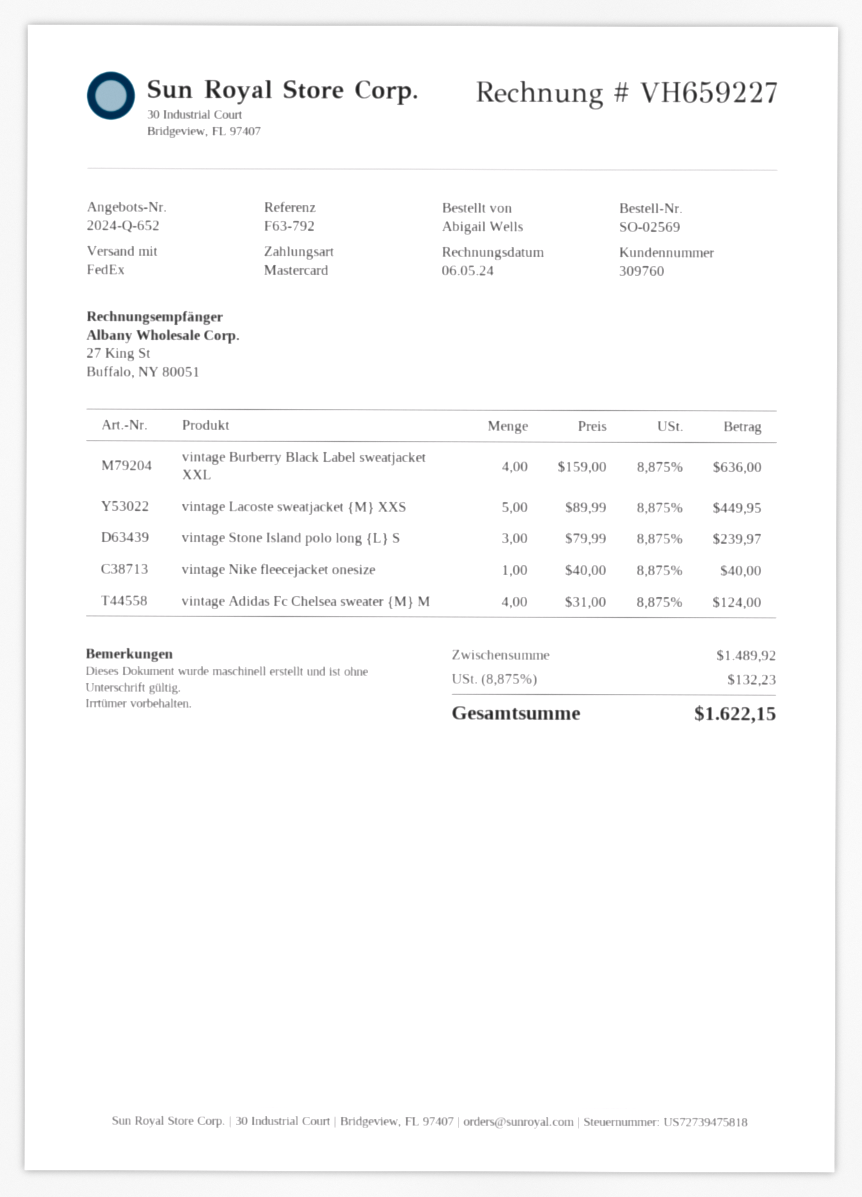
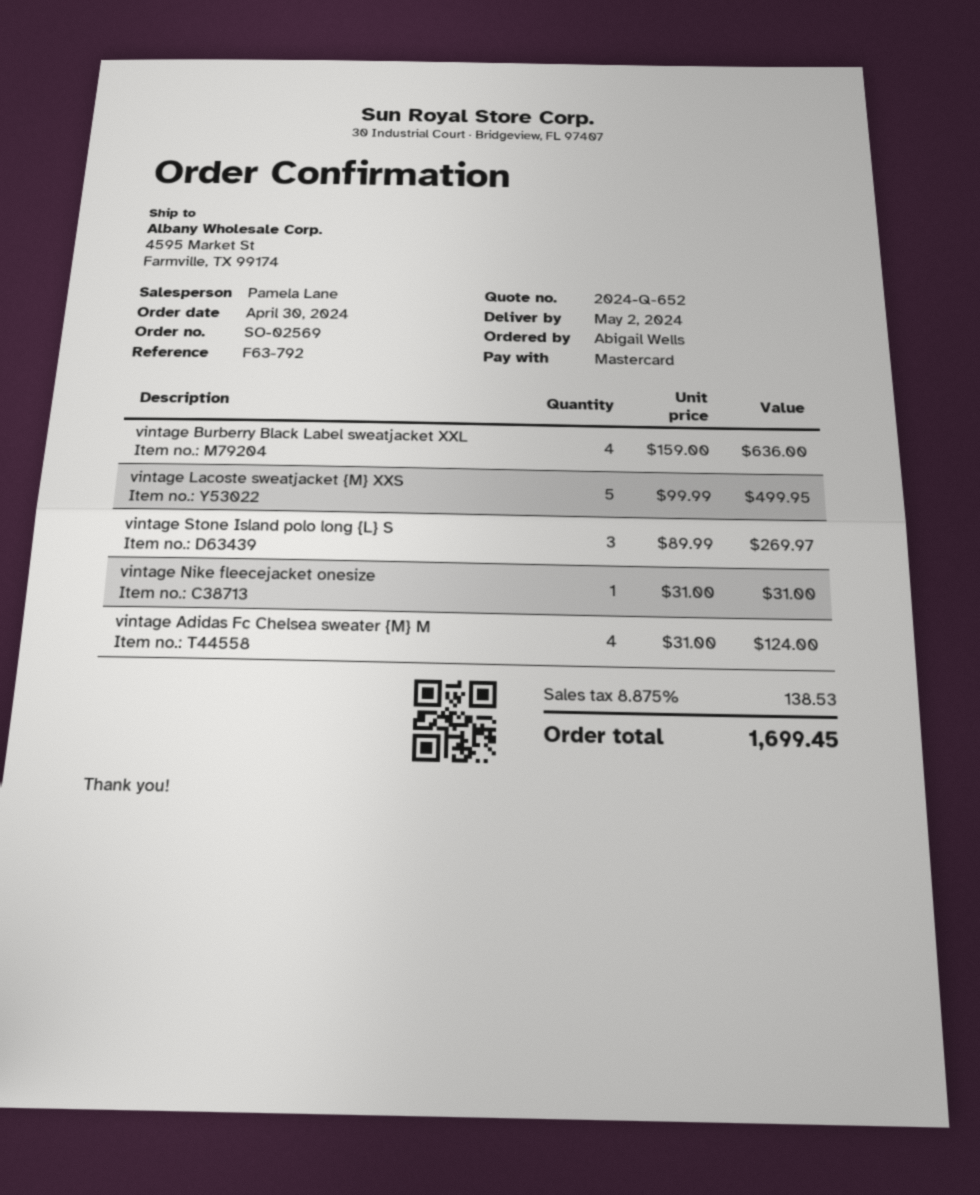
vintage Lacoste sweatjacket {M} XXS: 5 x 89.99 = 449.95 -> 5 x 99.99 = 499.95
vintage Stone Island polo long {L} S: 3 x 79.99 = 239.97 -> 3 x 89.99 = 269.97
vintage Nike fleecejacket onesize: 1 x 40.00 = 40.00 -> 1 x 31.00 = 31.00
tax: 8.875% = 132.23 -> 8.875% = 138.53
total: 1622.15 -> 1699.45

